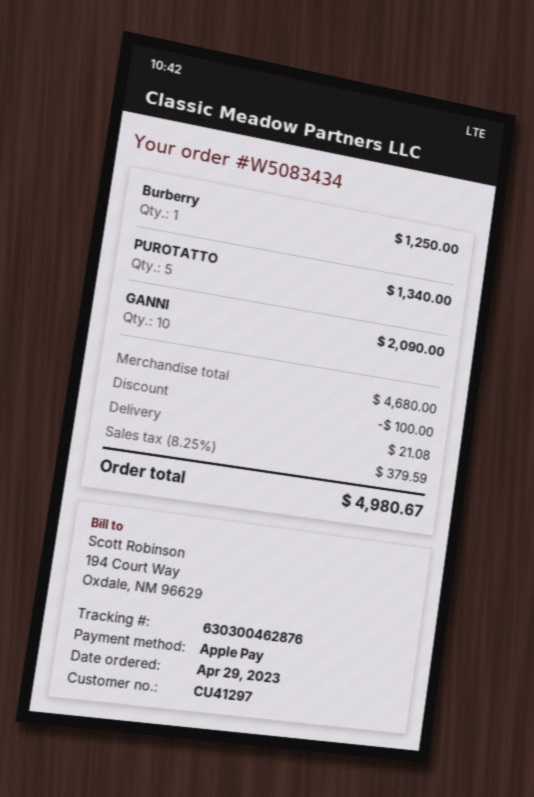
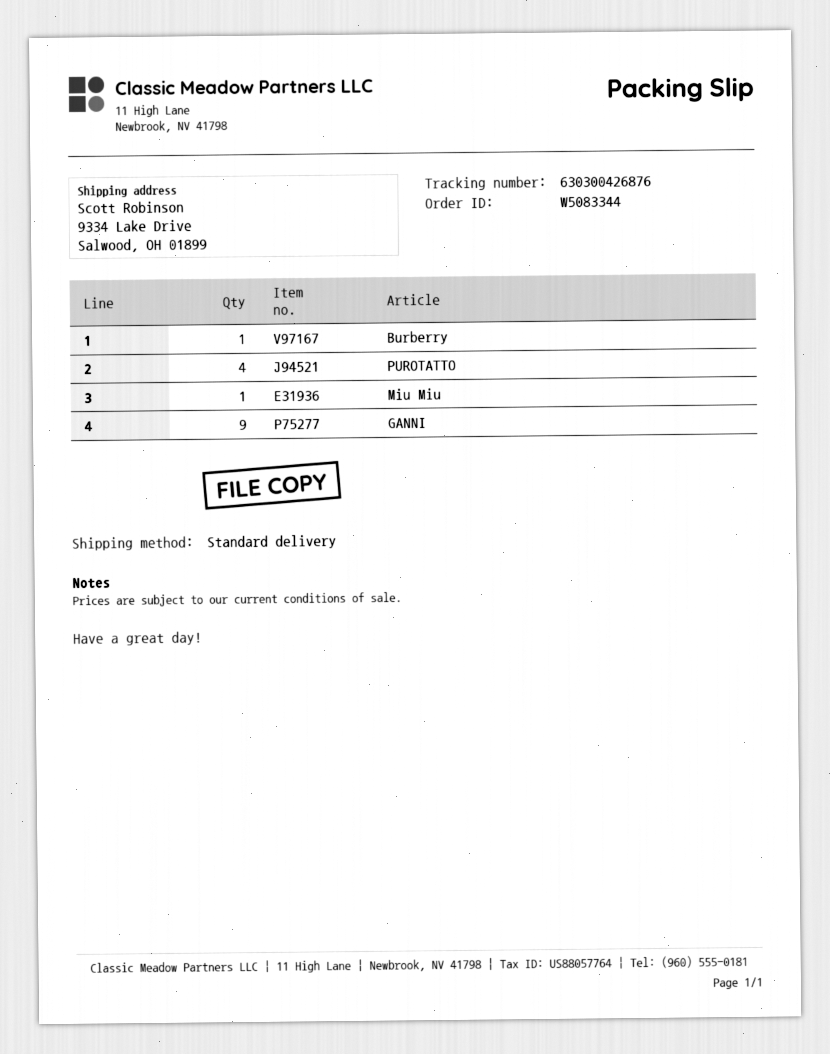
order number: W5083434 -> W5083344
tracking number: 630300462876 -> 630300426876
PUROTATTO: 5 -> 4
GANNI: 10 -> 9
Miu Miu: none -> 1

